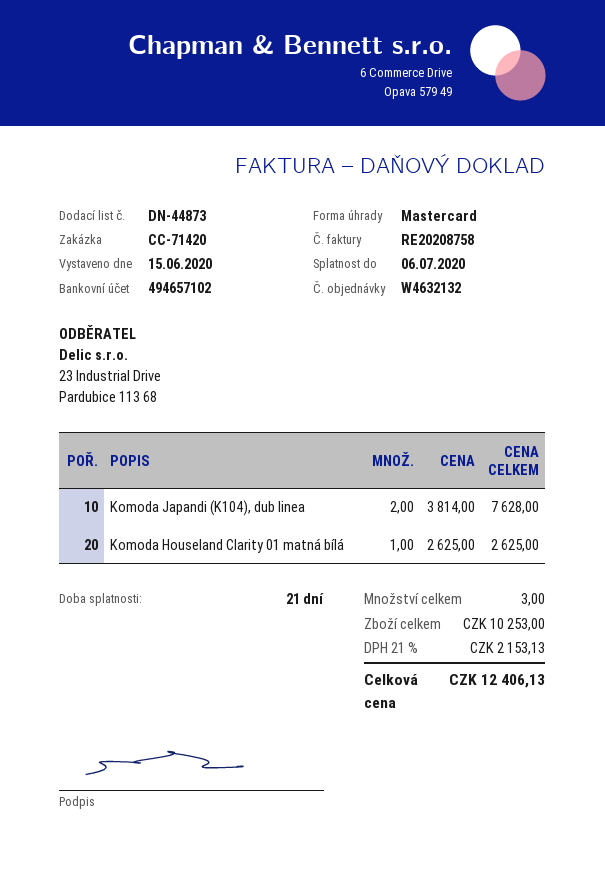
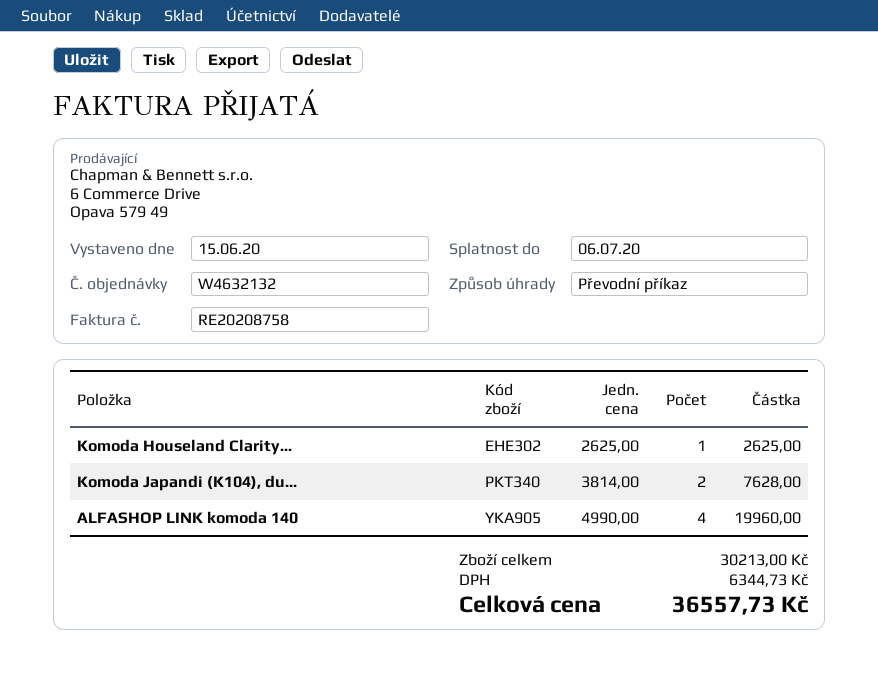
payment method: Mastercard -> bank transfer
ALFASHOP LINK komoda 140: none -> 4 x 4990.00 = 19960.00
subtotal: 10253.00 -> 30213.00
tax: 2153.13 -> 6344.73
total: 12406.13 -> 36557.73

